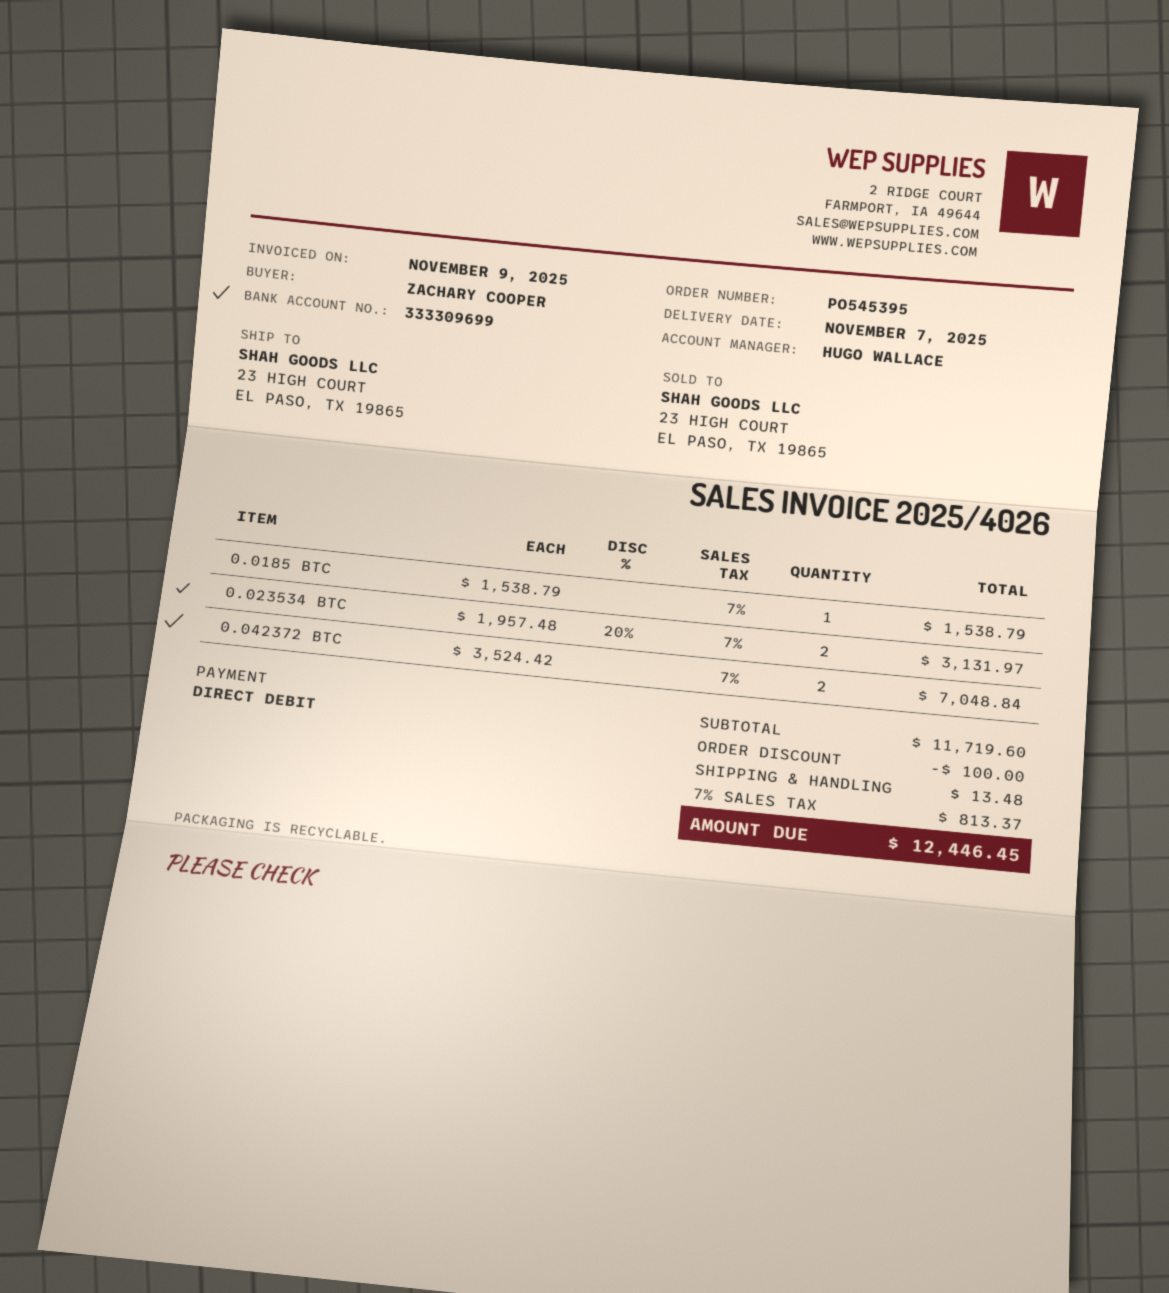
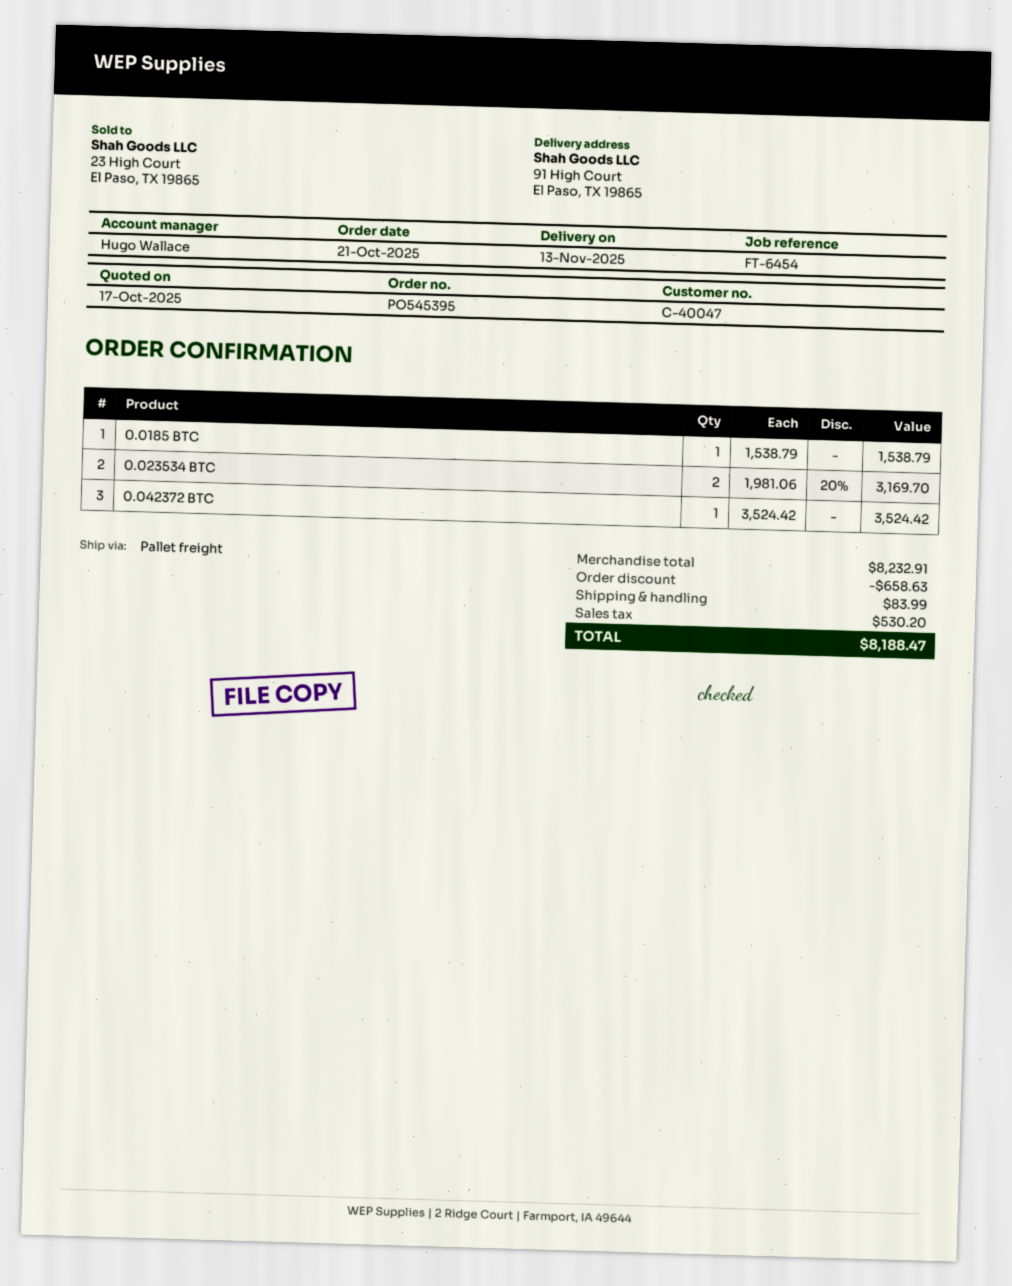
delivery date: 2025-11-07 -> 2025-11-13
ship to: 23 HIGH COURT, EL PASO, TX 19865 -> 91 High Court, El Paso, TX 19865
0.023534 BTC: 2 x 1957.48 - 20% = 3131.97 -> 2 x 1981.06 - 20% = 3169.70
0.042372 BTC: 2 x 3524.42 = 7048.84 -> 1 x 3524.42 = 3524.42
subtotal: 11719.60 -> 8232.91
discount: 100.00 -> 658.63
shipping: 13.48 -> 83.99
tax: 813.37 -> 530.20
total: 12446.45 -> 8188.47

